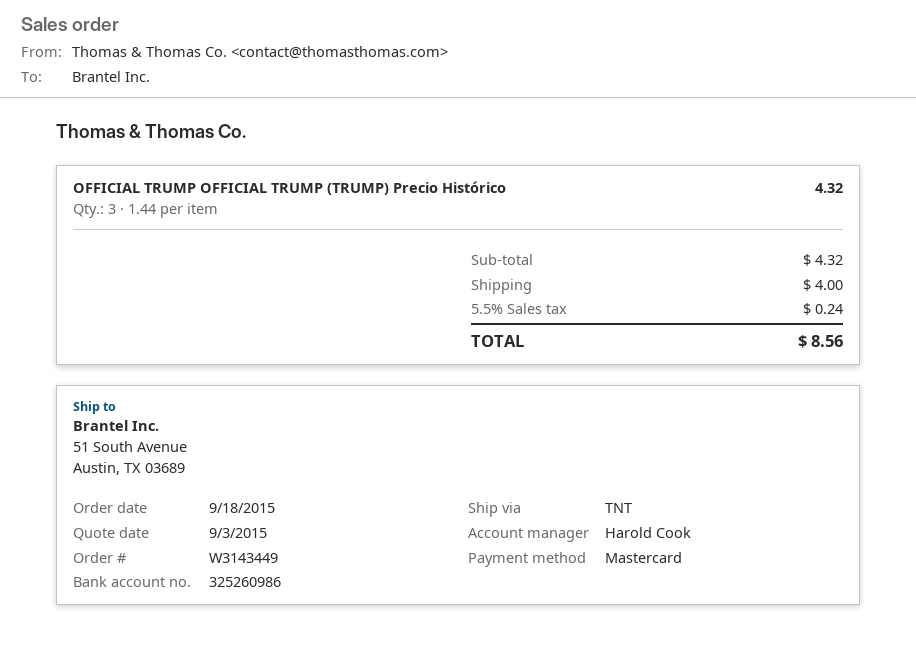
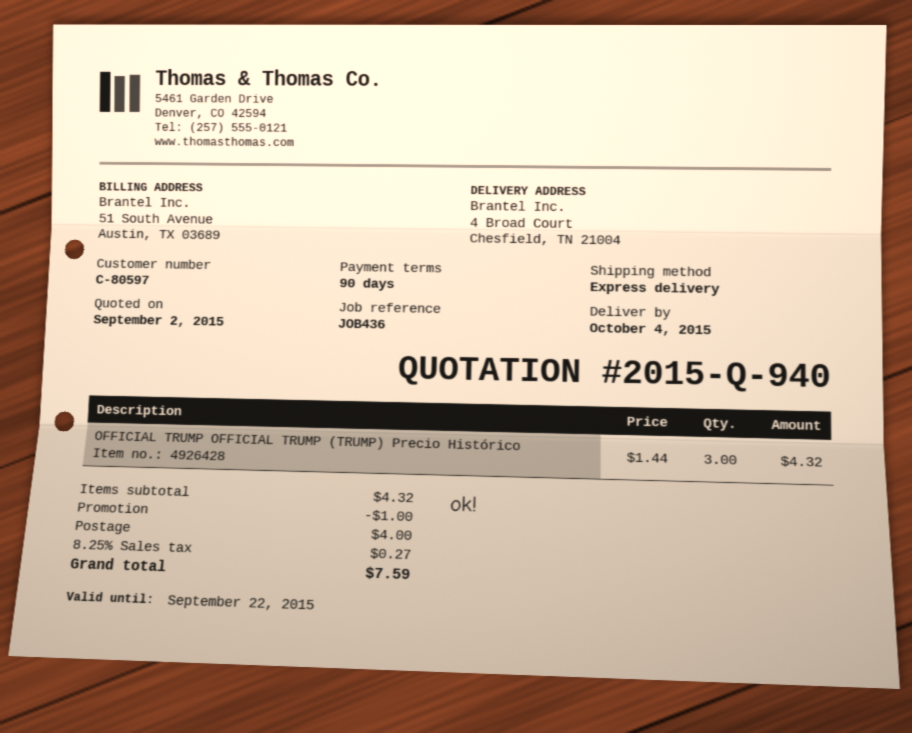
quote date: 2015-09-03 -> 2015-09-02
shipping method: TNT -> express
ship to: 51 South Avenue, Austin, TX 03689 -> 4 Broad Court, Chesfield, TN 21004
discount: none -> 1.00
tax: 5.5% = 0.24 -> 8.25% = 0.27
total: 8.56 -> 7.59

